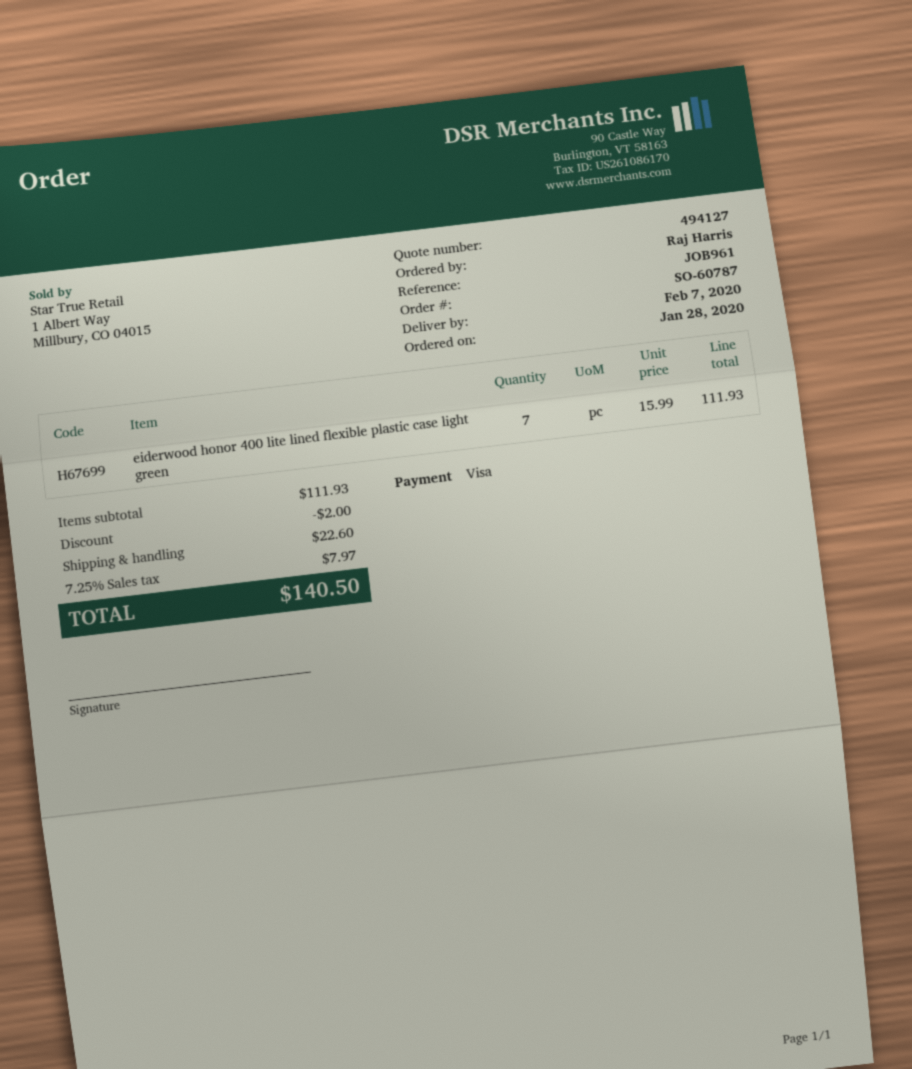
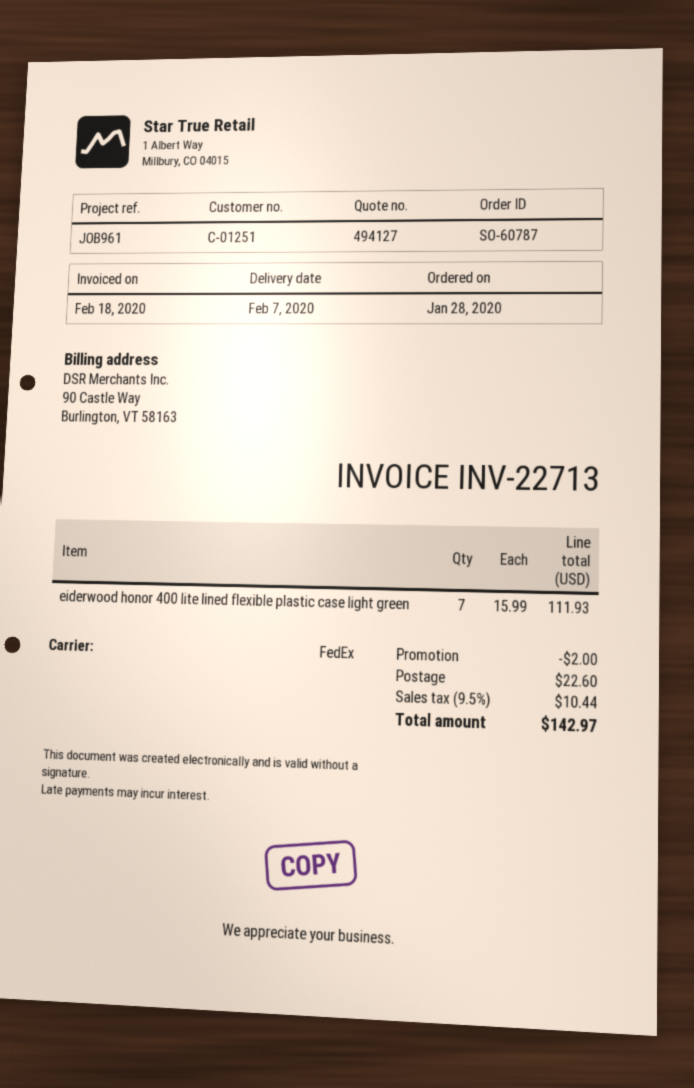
tax: 7.25% = 7.97 -> 9.5% = 10.44
total: 140.50 -> 142.97

